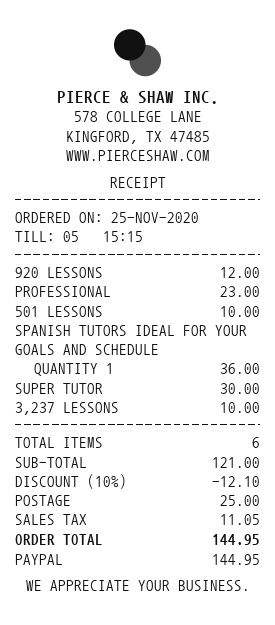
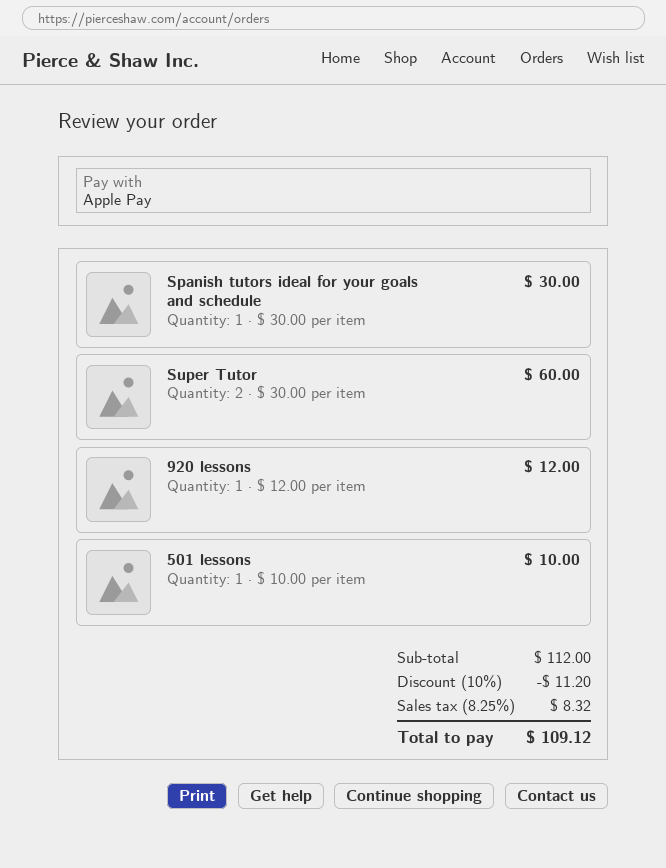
payment method: PayPal -> Apple Pay
PROFESSIONAL: 1 for 23.00 -> none
SPANISH TUTORS IDEAL FOR YOUR GOALS AND SCHEDULE: 1 for 36.00 -> 1 for 30.00
SUPER TUTOR: 1 for 30.00 -> 2 for 60.00
3,237 LESSONS: 1 for 10.00 -> none
subtotal: 121.00 -> 112.00
discount: 10% = 12.10 -> 10% = 11.20
shipping: 25.00 -> none
tax: 11.05 -> 8.32
total: 144.95 -> 109.12

